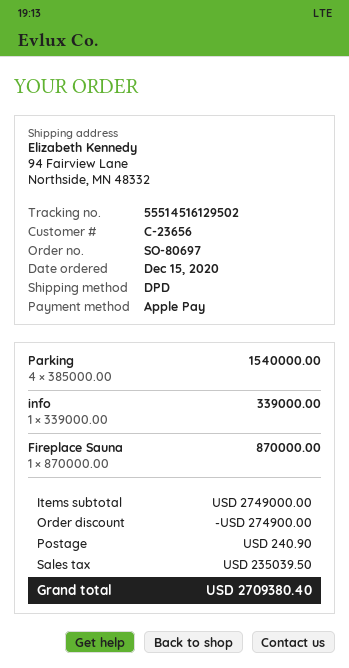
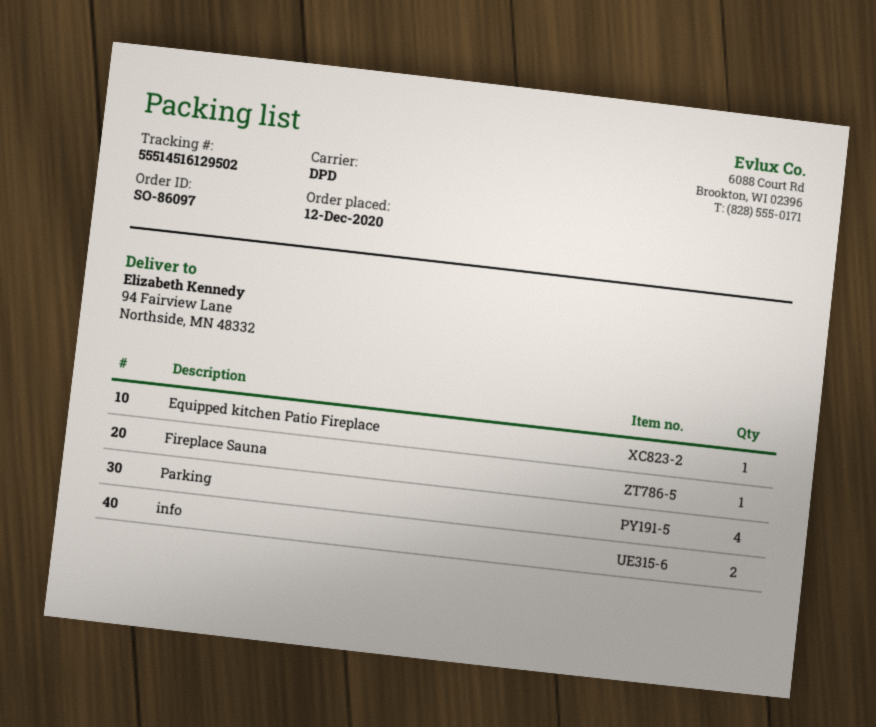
order number: SO-80697 -> SO-86097
order date: 2020-12-15 -> 2020-12-12
info: 1 -> 2
Equipped kitchen Patio Fireplace: none -> 1

